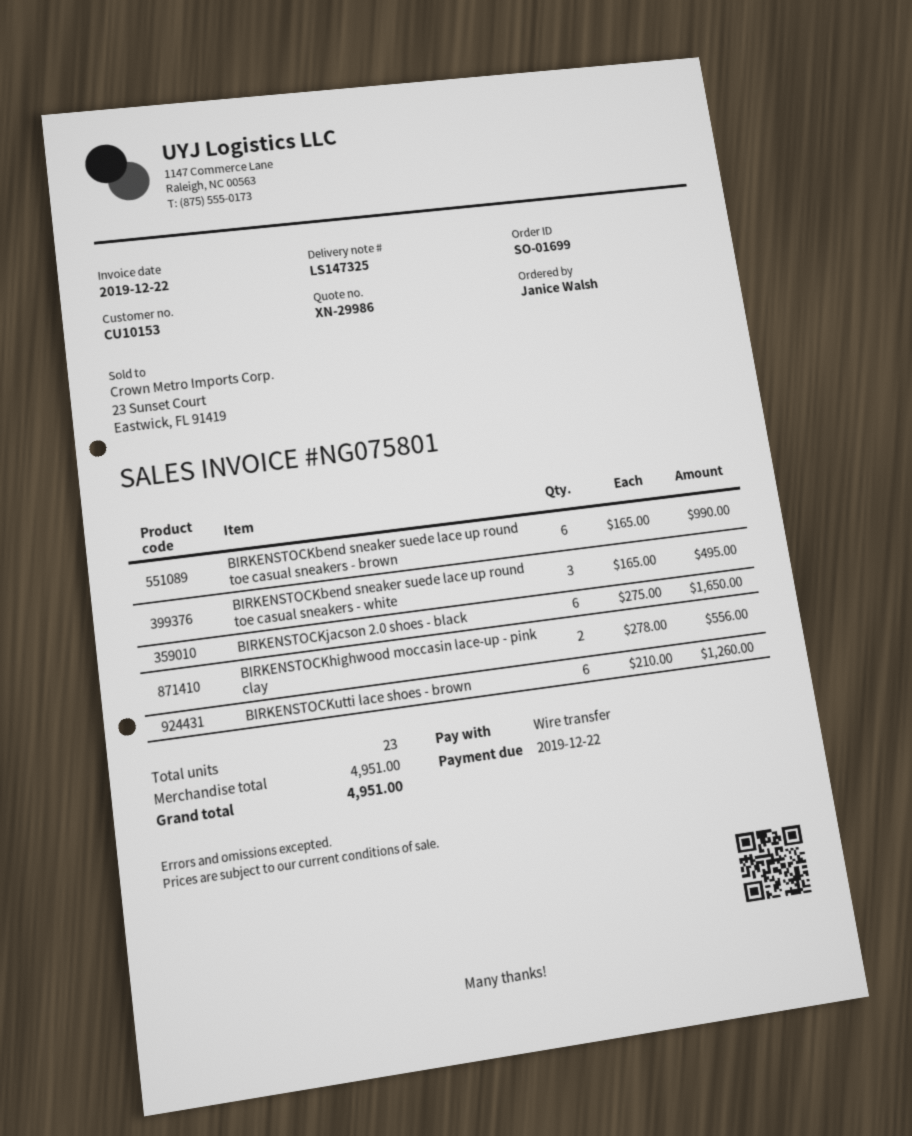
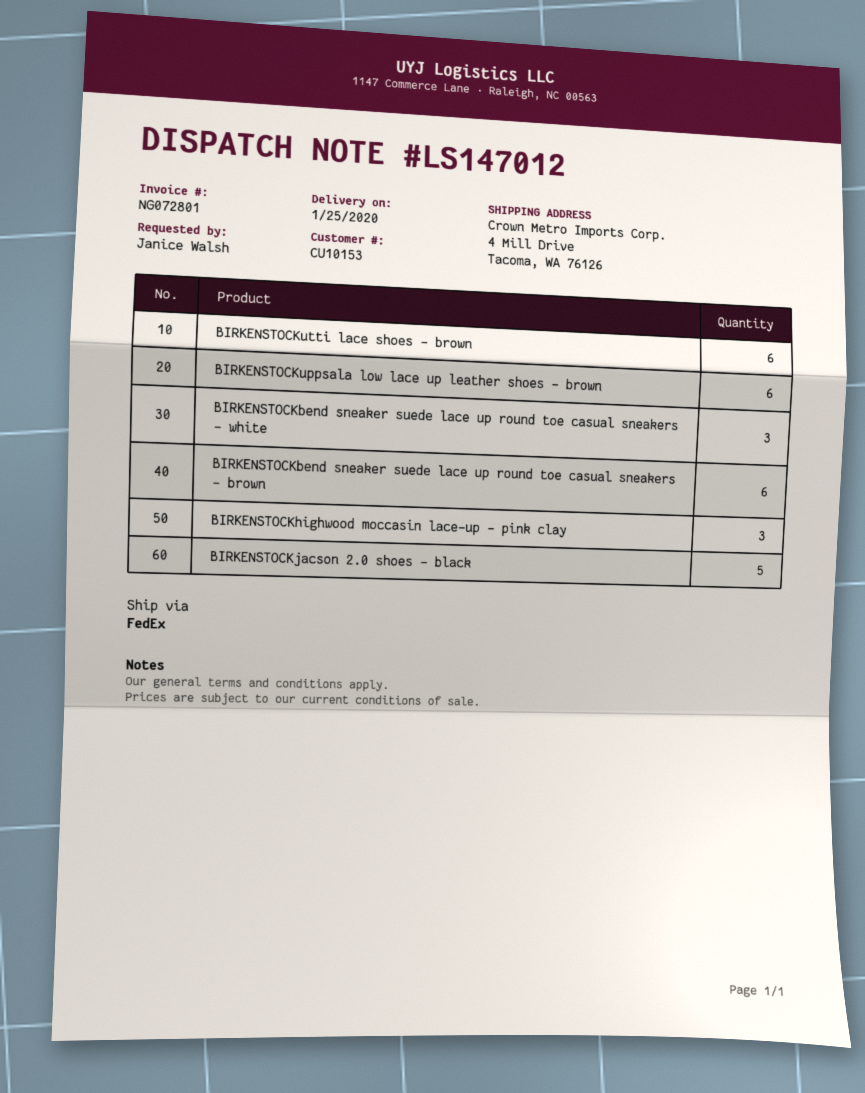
delivery note number: LS147325 -> LS147012
invoice number: NG075801 -> NG072801
BIRKENSTOCKjacson 2.0 shoes - black: 6 -> 5
BIRKENSTOCKhighwood moccasin lace-up - pink clay: 2 -> 3
BIRKENSTOCKuppsala low lace up leather shoes - brown: none -> 6

